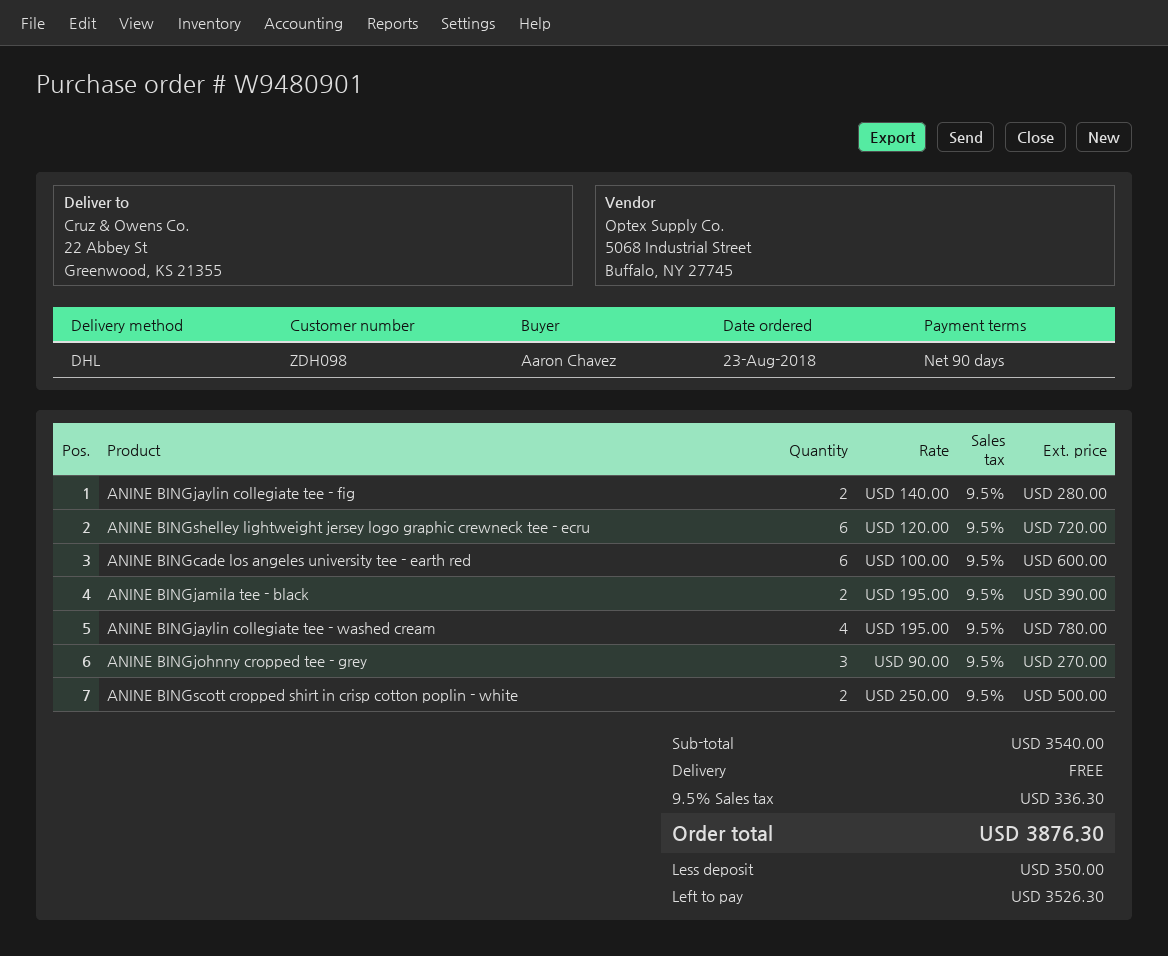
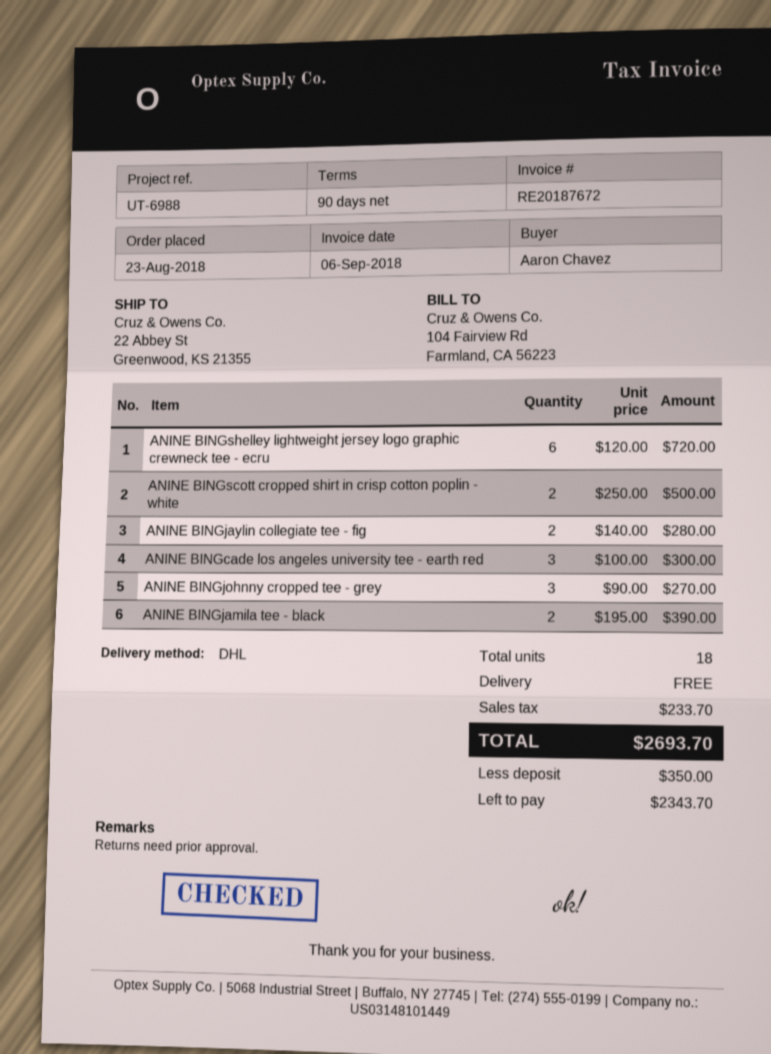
ANINE BINGcade los angeles university tee - earth red: 6 x 100.00 = 600.00 -> 3 x 100.00 = 300.00
ANINE BINGjaylin collegiate tee - washed cream: 4 x 195.00 = 780.00 -> none
tax: 336.30 -> 233.70
total: 3876.30 -> 2693.70
balance: 3526.30 -> 2343.70

